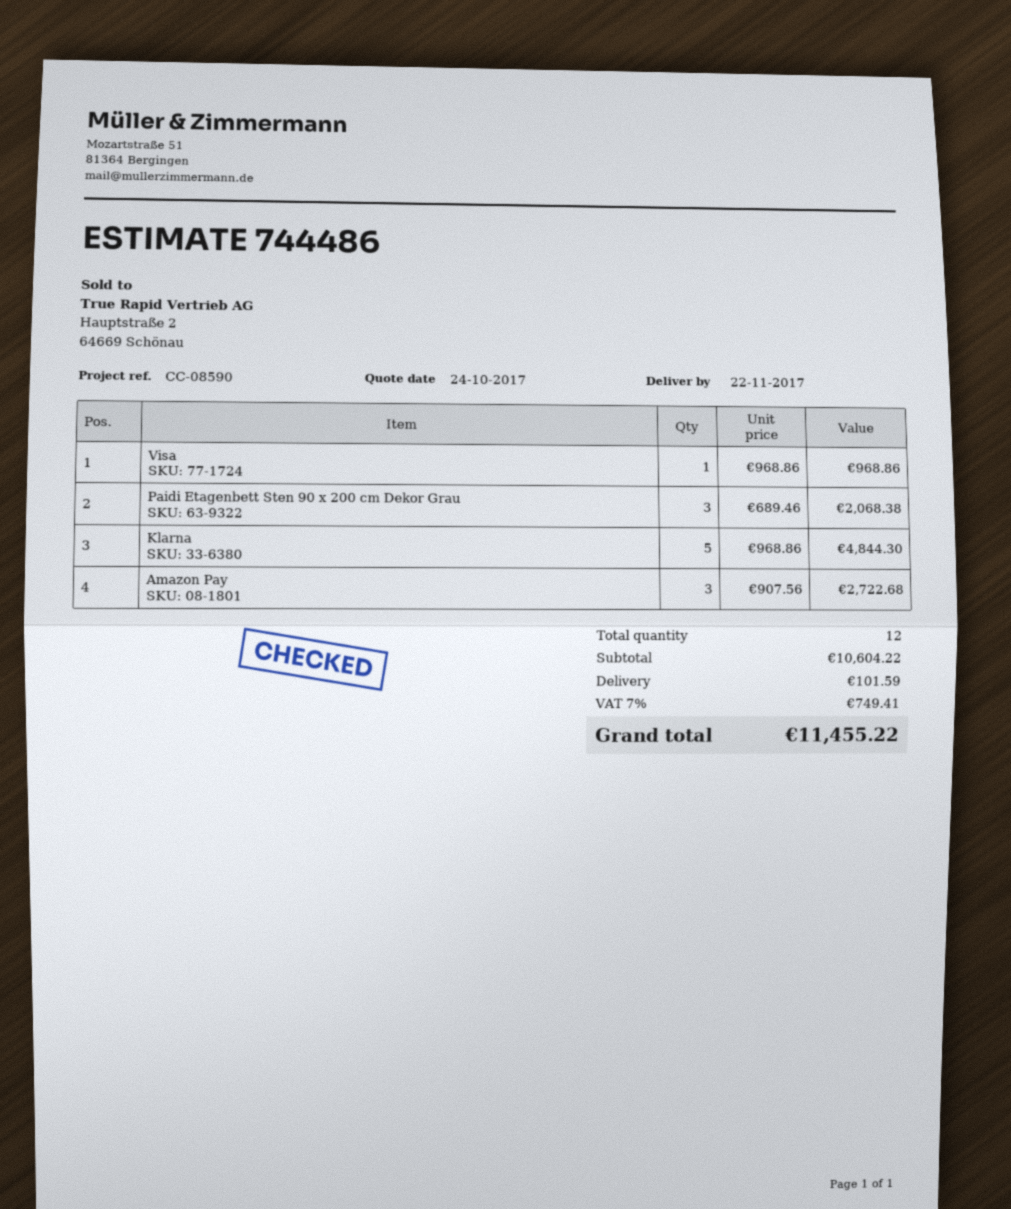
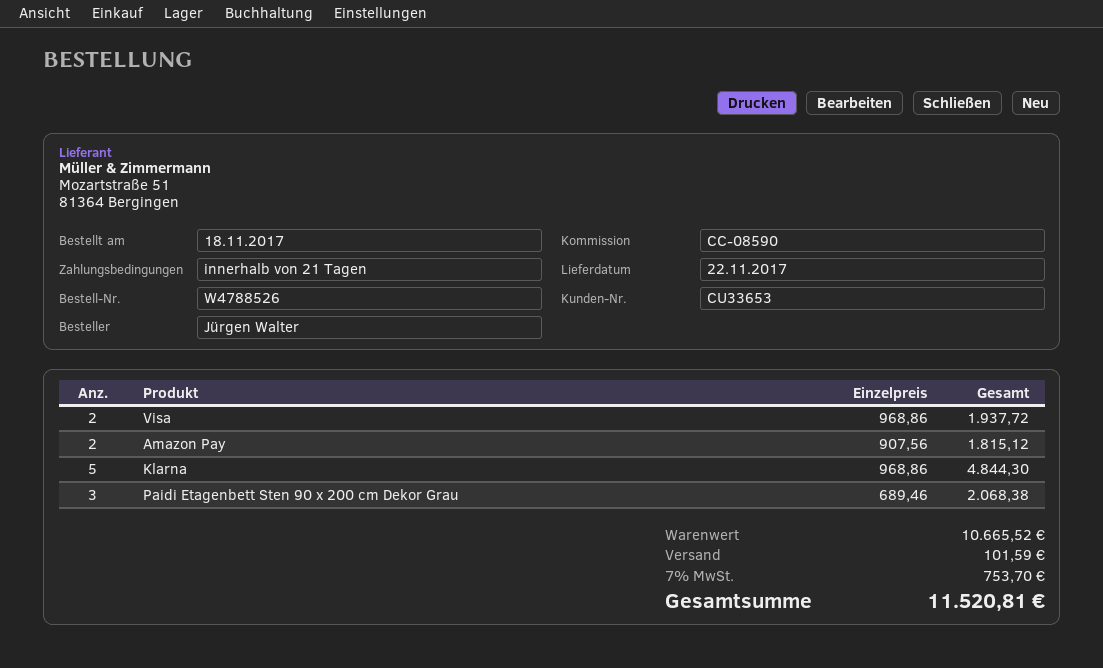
Visa: 1 x 968.86 = 968.86 -> 2 x 968.86 = 1937.72
Amazon Pay: 3 x 907.56 = 2722.68 -> 2 x 907.56 = 1815.12
subtotal: 10604.22 -> 10665.52
tax: 7% = 749.41 -> 7% = 753.70
total: 11455.22 -> 11520.81

